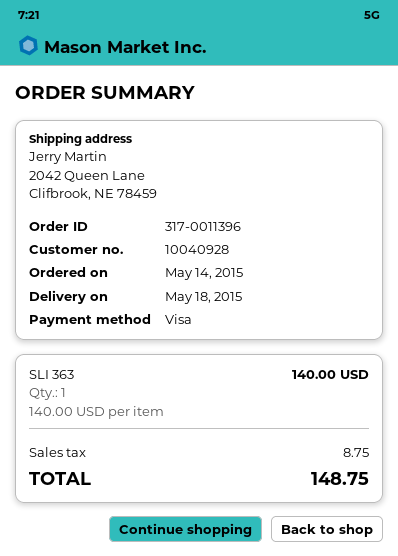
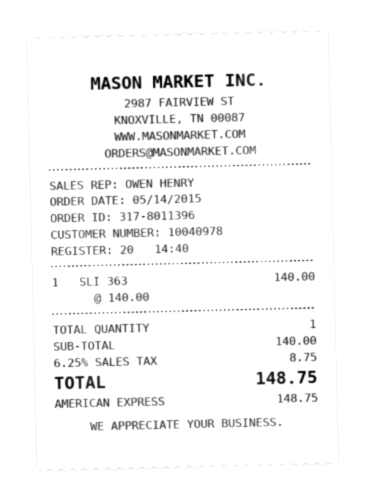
order number: 317-0011396 -> 317-8011396
customer number: 10040928 -> 10040978
payment method: Visa -> American Express

